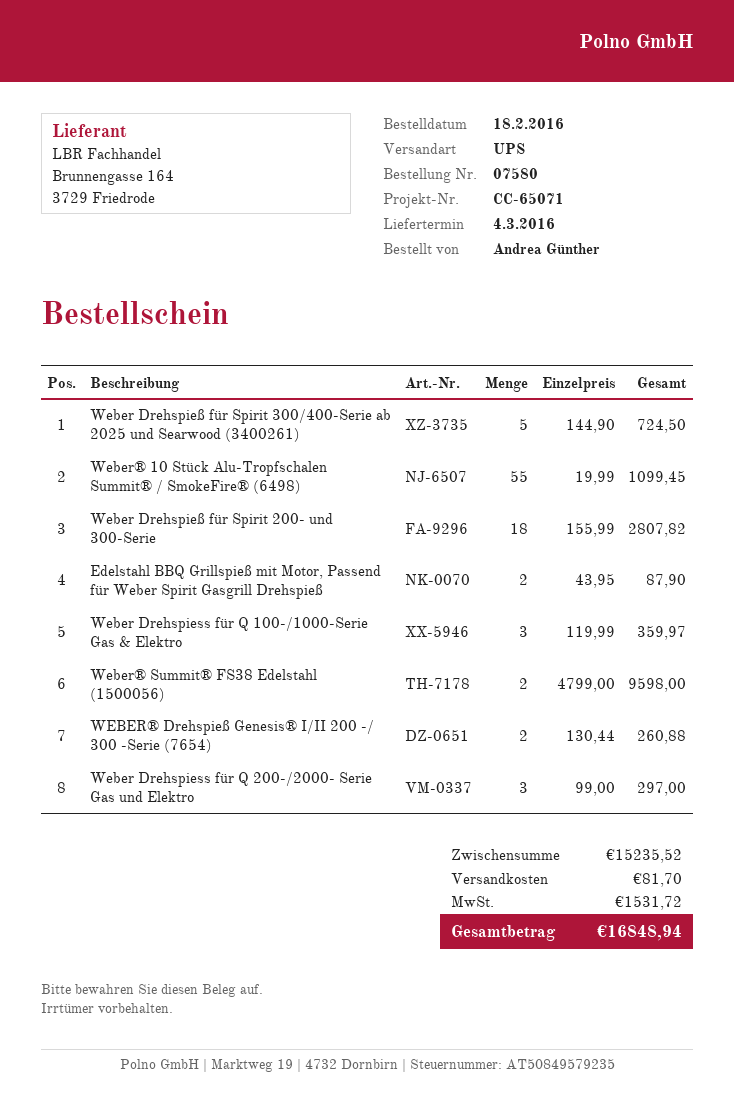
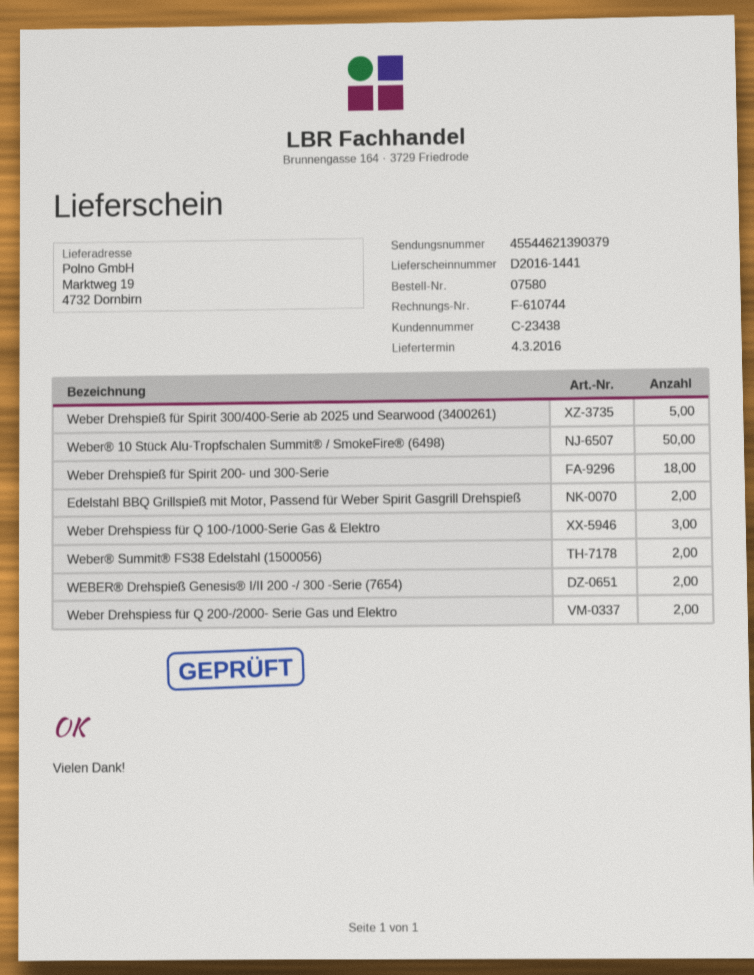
Weber® 10 Stück Alu-Tropfschalen Summit® / SmokeFire® (6498): 55 -> 50
Weber Drehspiess für Q 200-/2000- Serie Gas und Elektro: 3 -> 2

